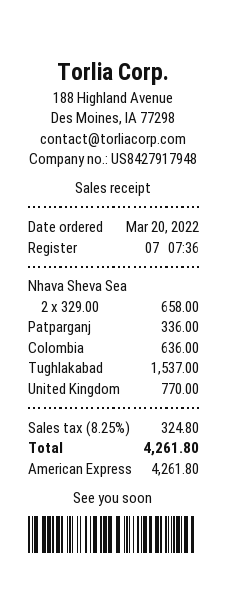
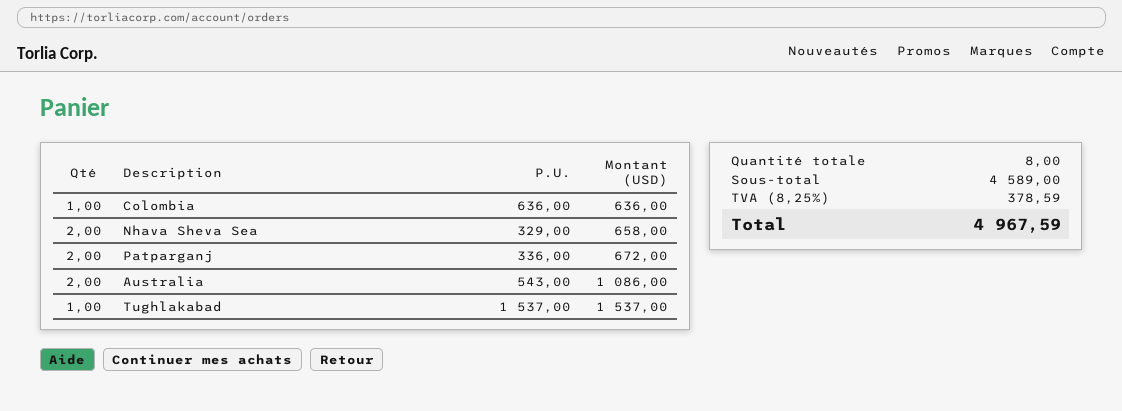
Patparganj: 1 x 336.00 = 336.00 -> 2 x 336.00 = 672.00
United Kingdom: 1 x 770.00 = 770.00 -> none
Australia: none -> 2 x 543.00 = 1086.00
tax: 8.25% = 324.80 -> 8.25% = 378.59
total: 4261.80 -> 4967.59

